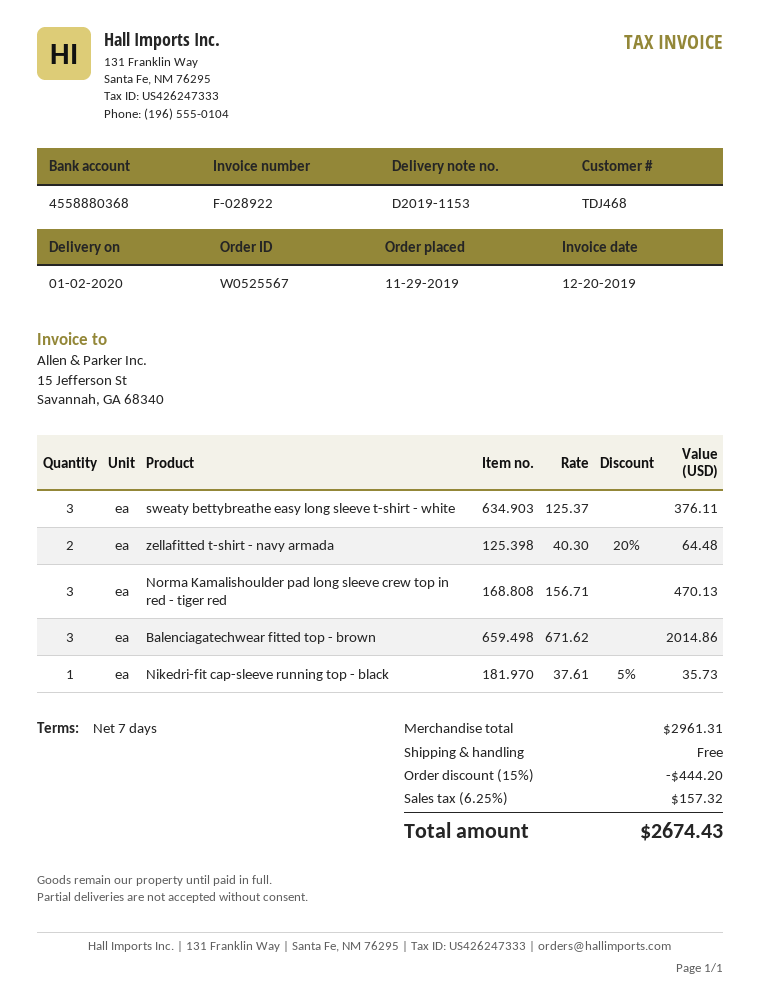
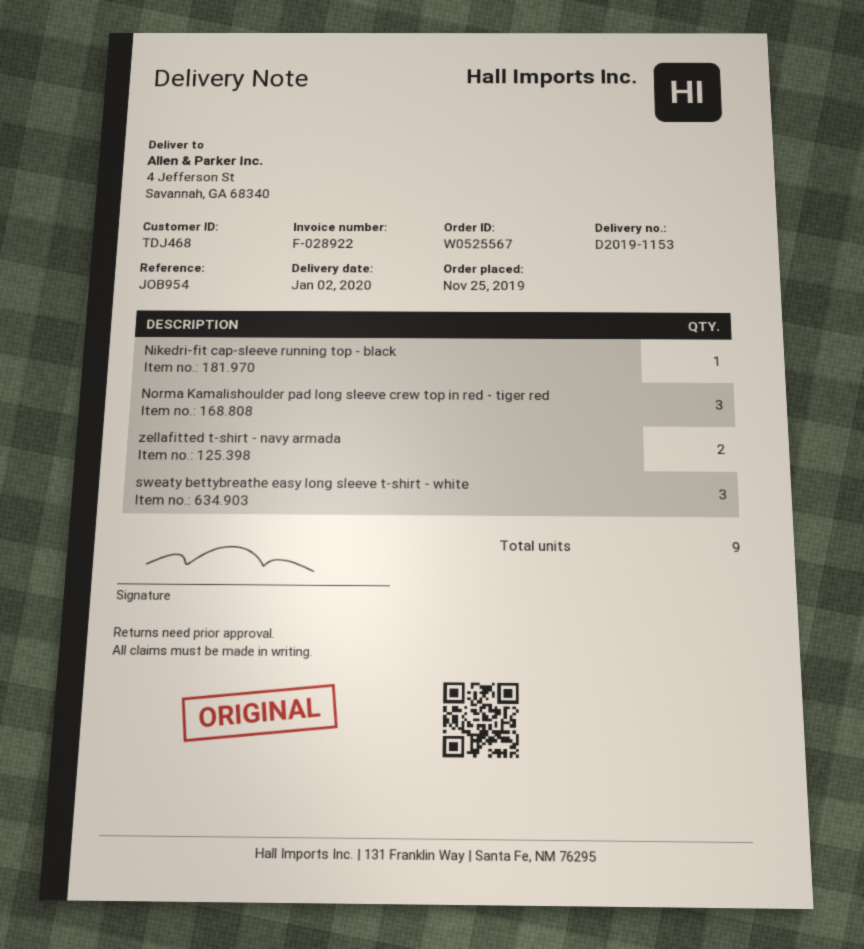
order date: 2019-11-29 -> 2019-11-25
Balenciagatechwear fitted top - brown: 3 -> none

